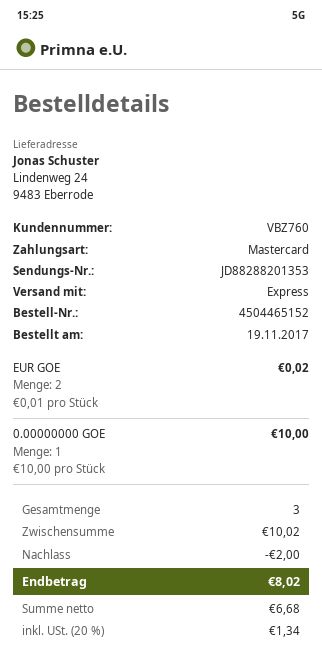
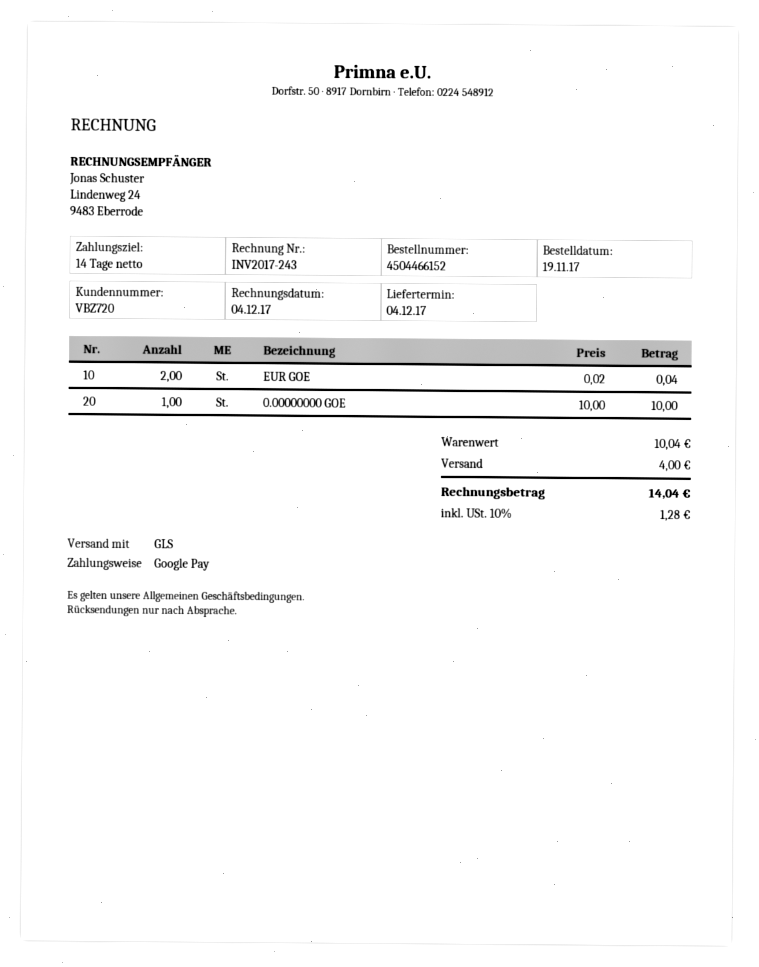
order number: 4504465152 -> 4504466152
customer number: VBZ760 -> VBZ720
payment method: Mastercard -> Google Pay
shipping method: express -> GLS
EUR GOE: 2 x 0.01 = 0.02 -> 2 x 0.02 = 0.04
subtotal: 10.02 -> 10.04
discount: 2.00 -> none
shipping: none -> 4.00
tax: 20% = 1.34 -> 10% = 1.28
total: 8.02 -> 14.04

